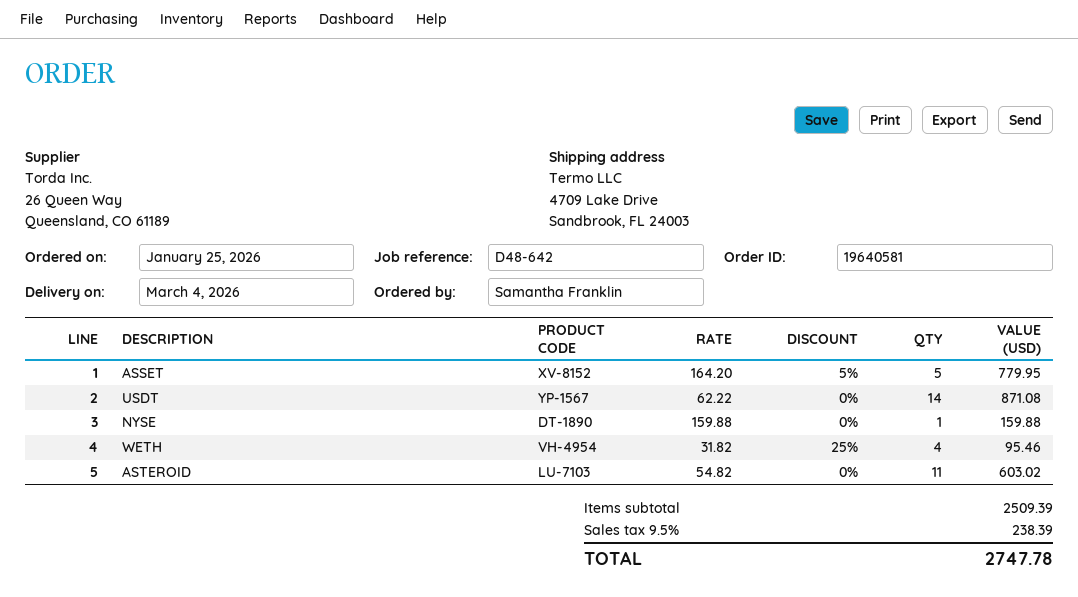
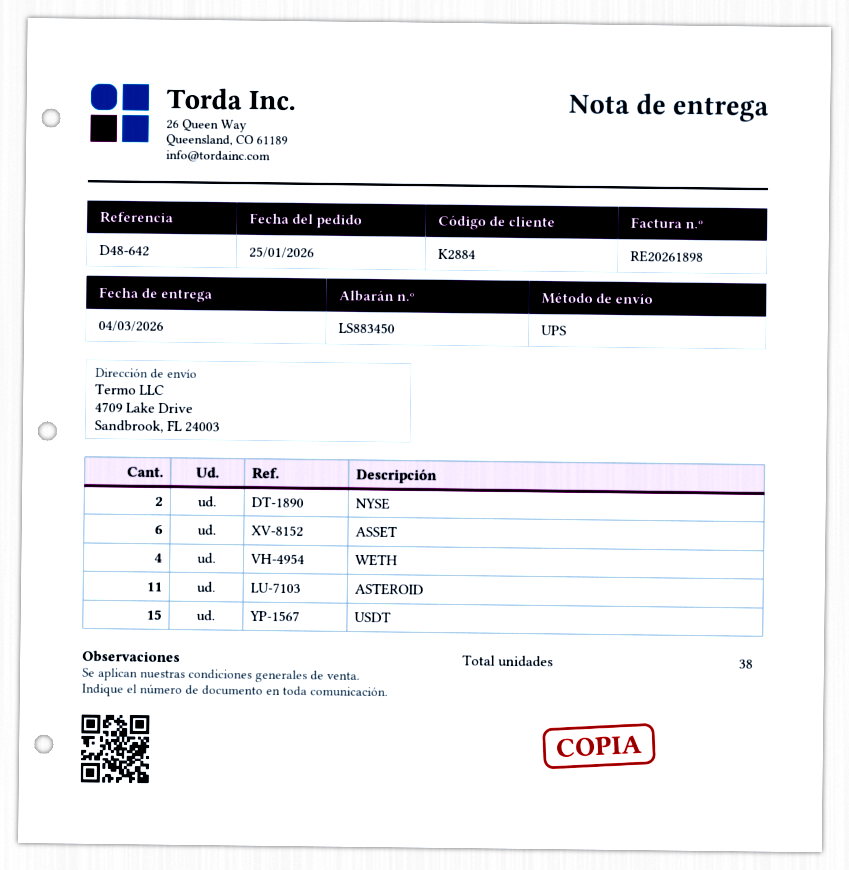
ASSET: 5 -> 6
USDT: 14 -> 15
NYSE: 1 -> 2

